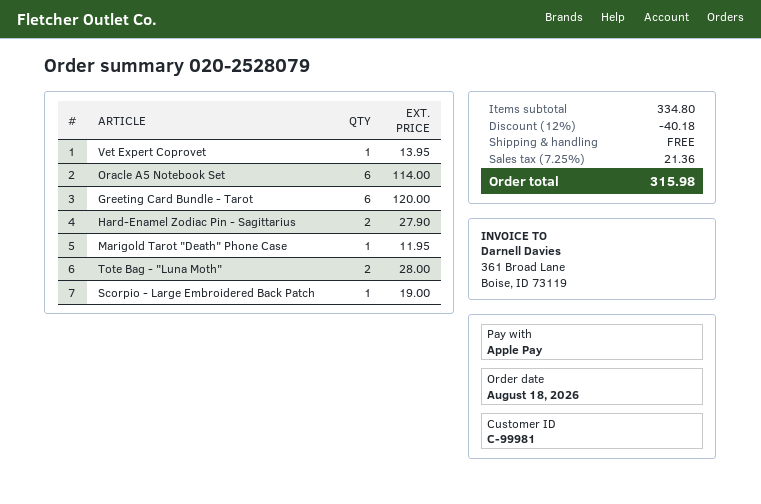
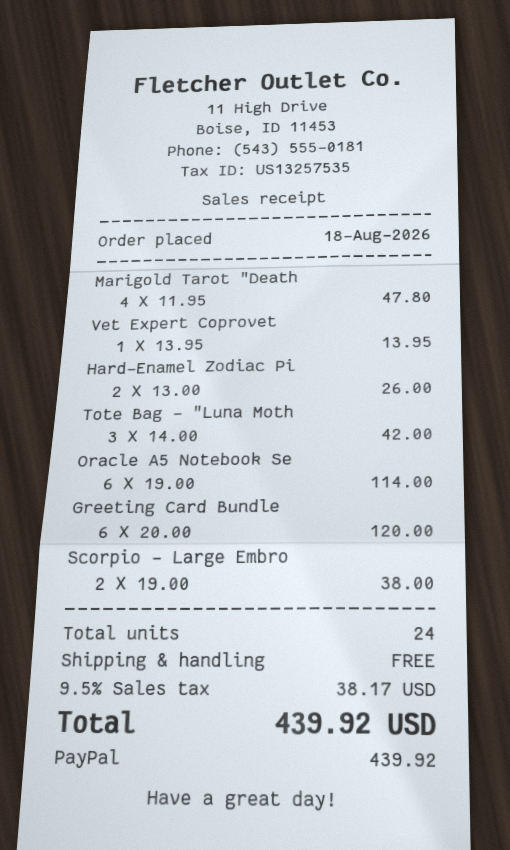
payment method: Apple Pay -> PayPal
Hard-Enamel Zodiac Pin - Sagittarius: 2 for 27.90 -> 2 for 26.00
Marigold Tarot "Death" Phone Case: 1 for 11.95 -> 4 for 47.80
Tote Bag - "Luna Moth": 2 for 28.00 -> 3 for 42.00
Scorpio - Large Embroidered Back Patch: 1 for 19.00 -> 2 for 38.00
discount: 12% = 40.18 -> none
tax: 7.25% = 21.36 -> 9.5% = 38.17
total: 315.98 -> 439.92

